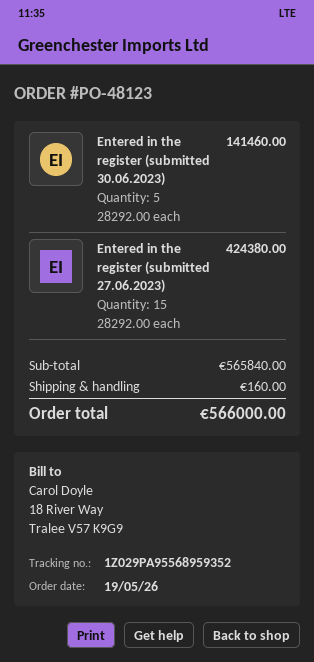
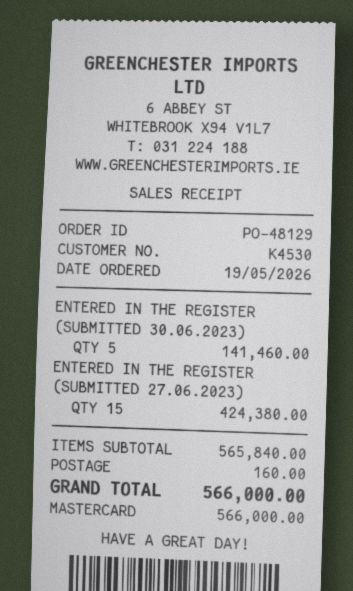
order number: PO-48123 -> PO-48129

